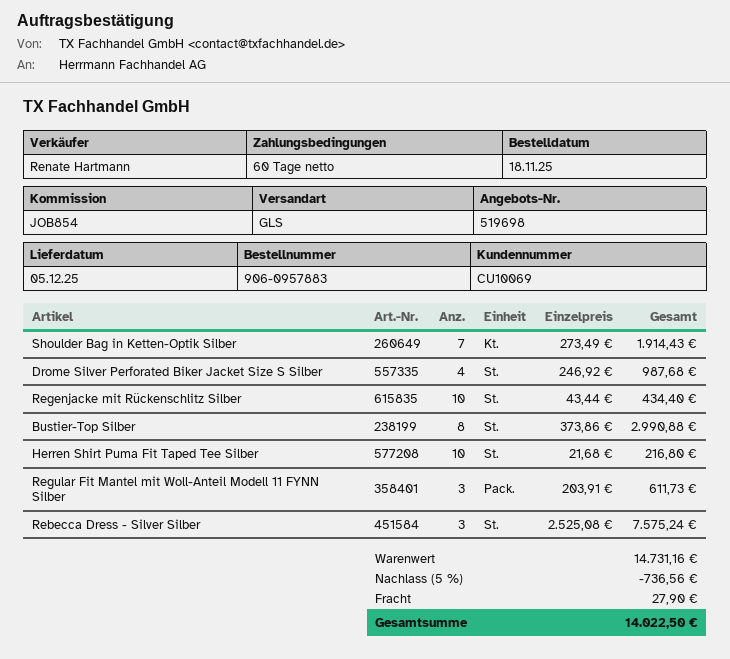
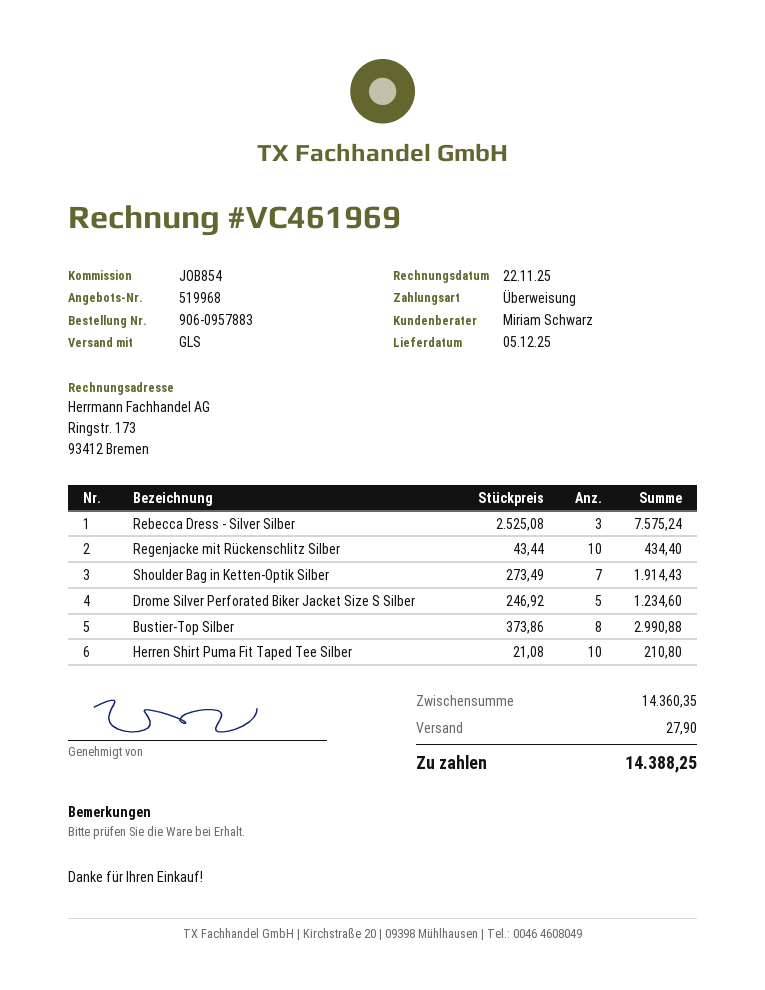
quote number: 519698 -> 519968
sales rep: Renate Hartmann -> Miriam Schwarz
Drome Silver Perforated Biker Jacket Size S Silber: 4 x 246.92 = 987.68 -> 5 x 246.92 = 1234.60
Herren Shirt Puma Fit Taped Tee Silber: 10 x 21.68 = 216.80 -> 10 x 21.08 = 210.80
Regular Fit Mantel mit Woll-Anteil Modell 11 FYNN Silber: 3 x 203.91 = 611.73 -> none
subtotal: 14731.16 -> 14360.35
discount: 5% = 736.56 -> none
total: 14022.50 -> 14388.25

